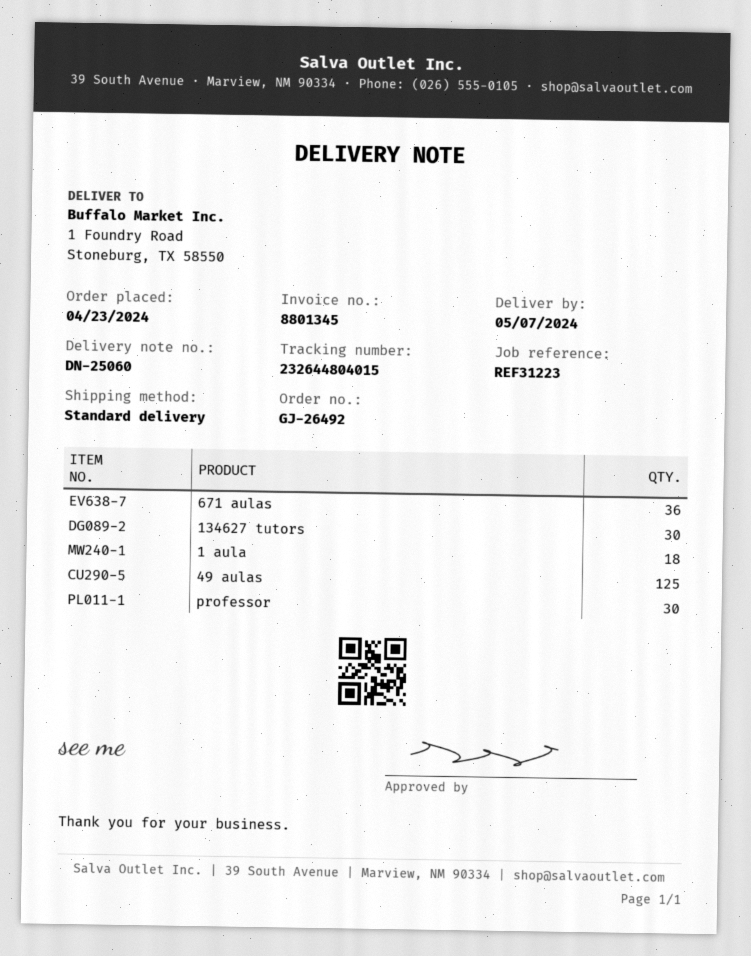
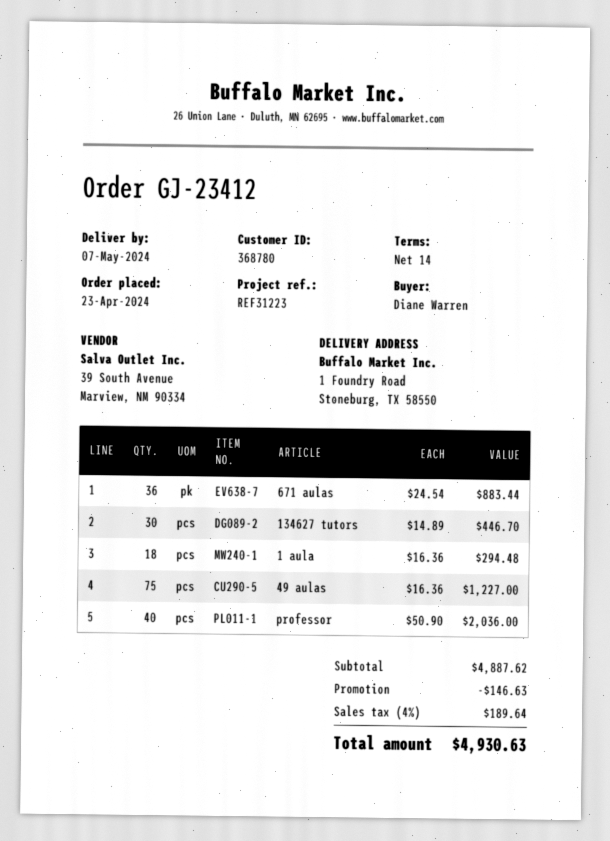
order number: GJ-26492 -> GJ-23412
49 aulas: 125 -> 75
professor: 30 -> 40

